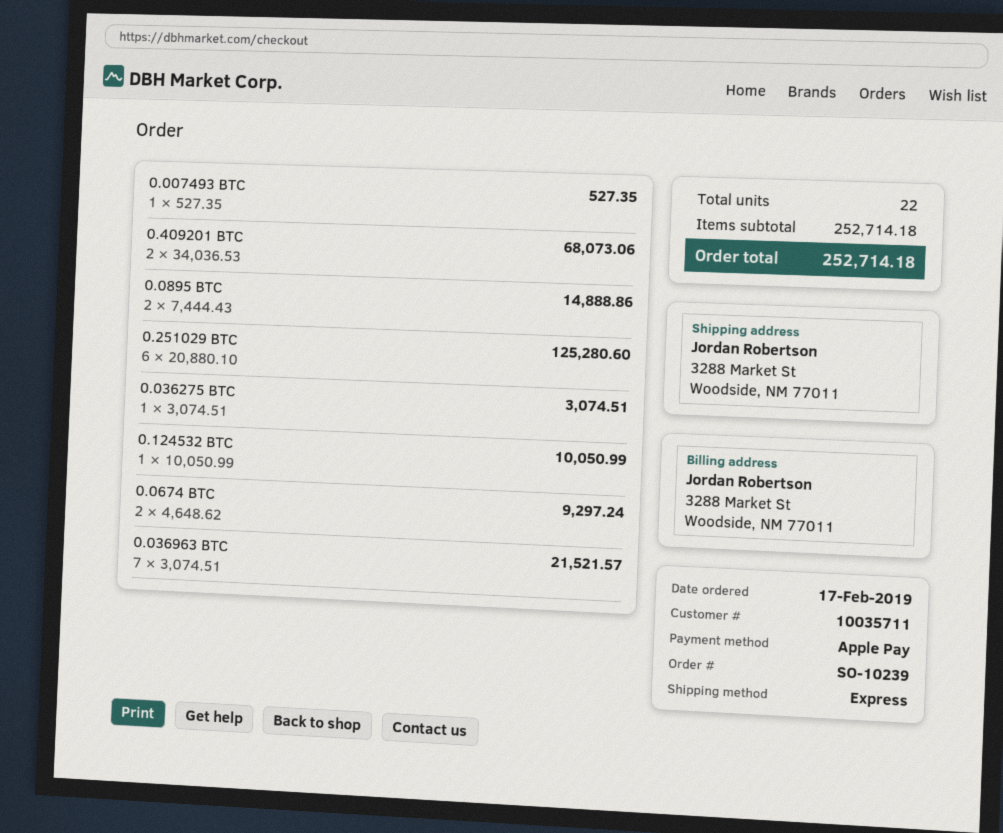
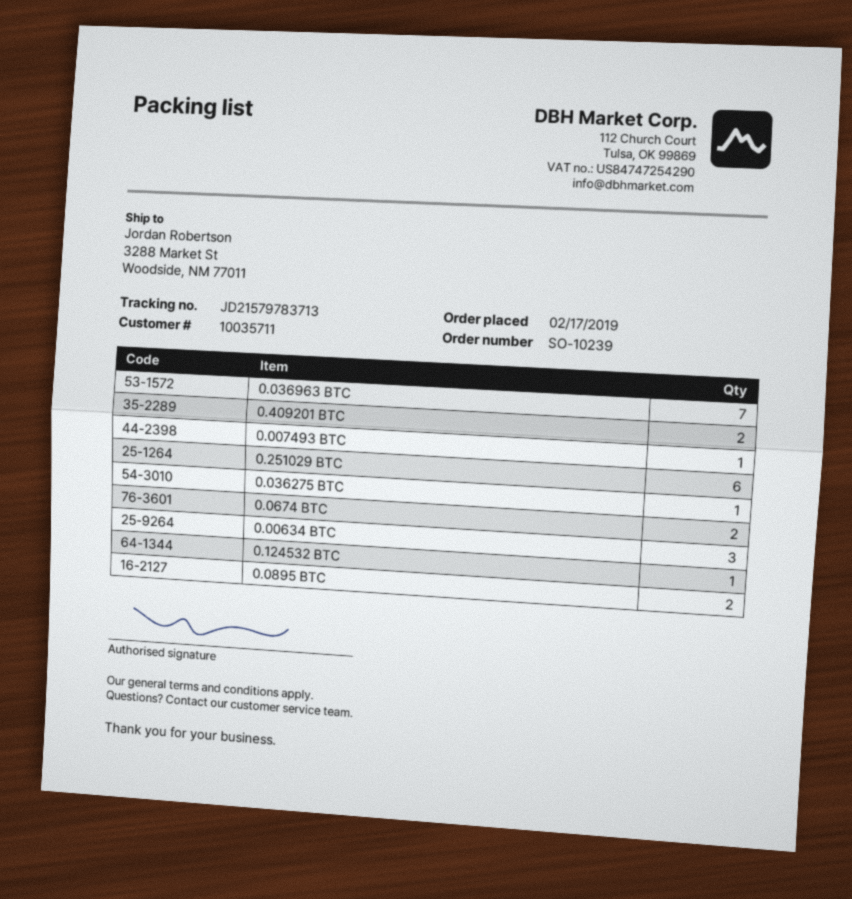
0.00634 BTC: none -> 3

